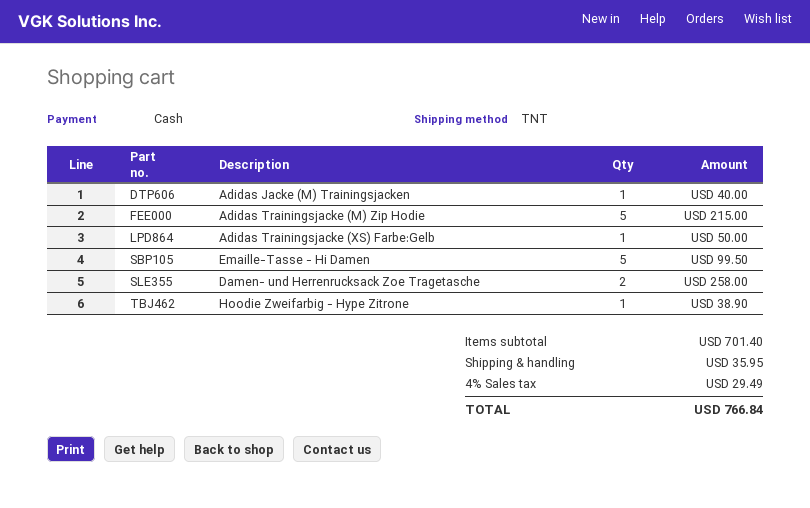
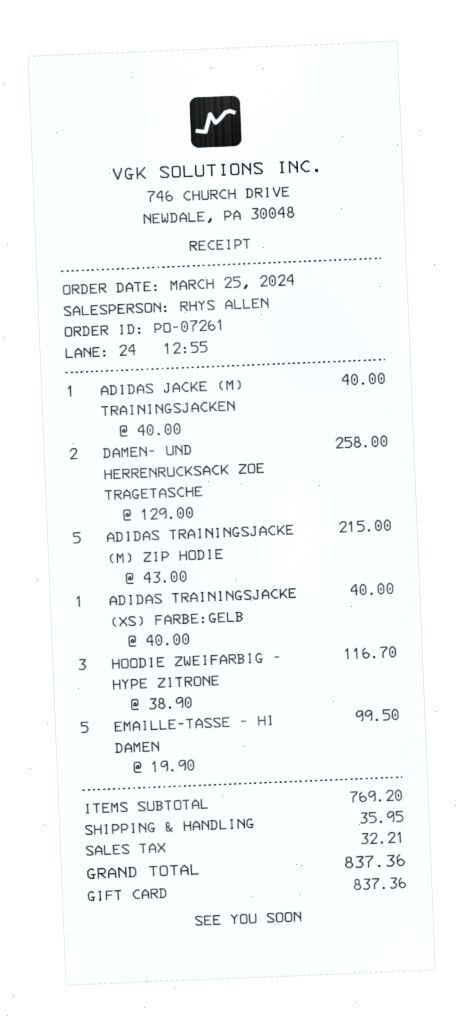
payment method: cash -> gift card
Adidas Trainingsjacke (XS) Farbe:Gelb: 1 for 50.00 -> 1 for 40.00
Hoodie Zweifarbig - Hype Zitrone: 1 for 38.90 -> 3 for 116.70
subtotal: 701.40 -> 769.20
tax: 29.49 -> 32.21
total: 766.84 -> 837.36

